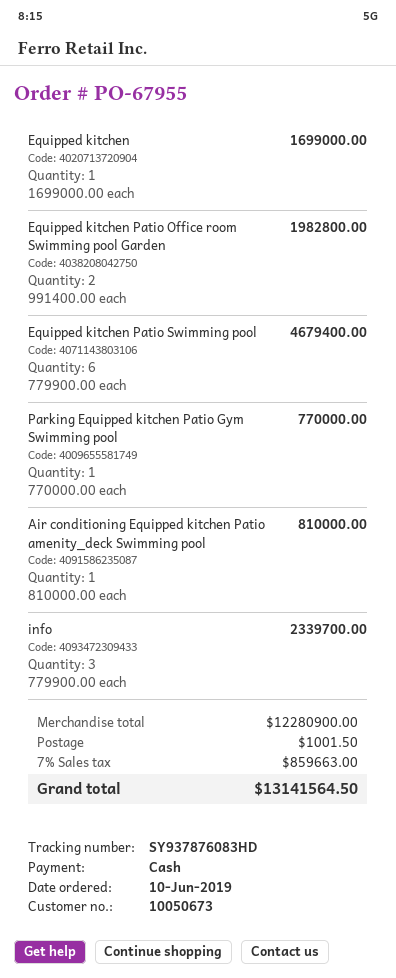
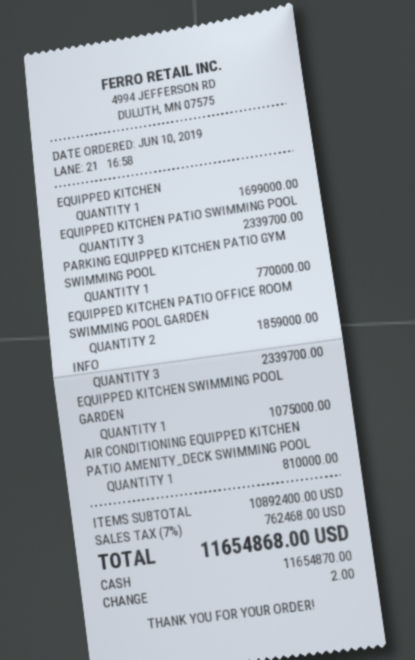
Equipped kitchen Patio Office room Swimming pool Garden: 2 for 1982800.00 -> 2 for 1859000.00
Equipped kitchen Patio Swimming pool: 6 for 4679400.00 -> 3 for 2339700.00
EQUIPPED KITCHEN SWIMMING POOL GARDEN: none -> 1 for 1075000.00
subtotal: 12280900.00 -> 10892400.00
shipping: 1001.50 -> none
tax: 7% = 859663.00 -> 7% = 762468.00
total: 13141564.50 -> 11654868.00

